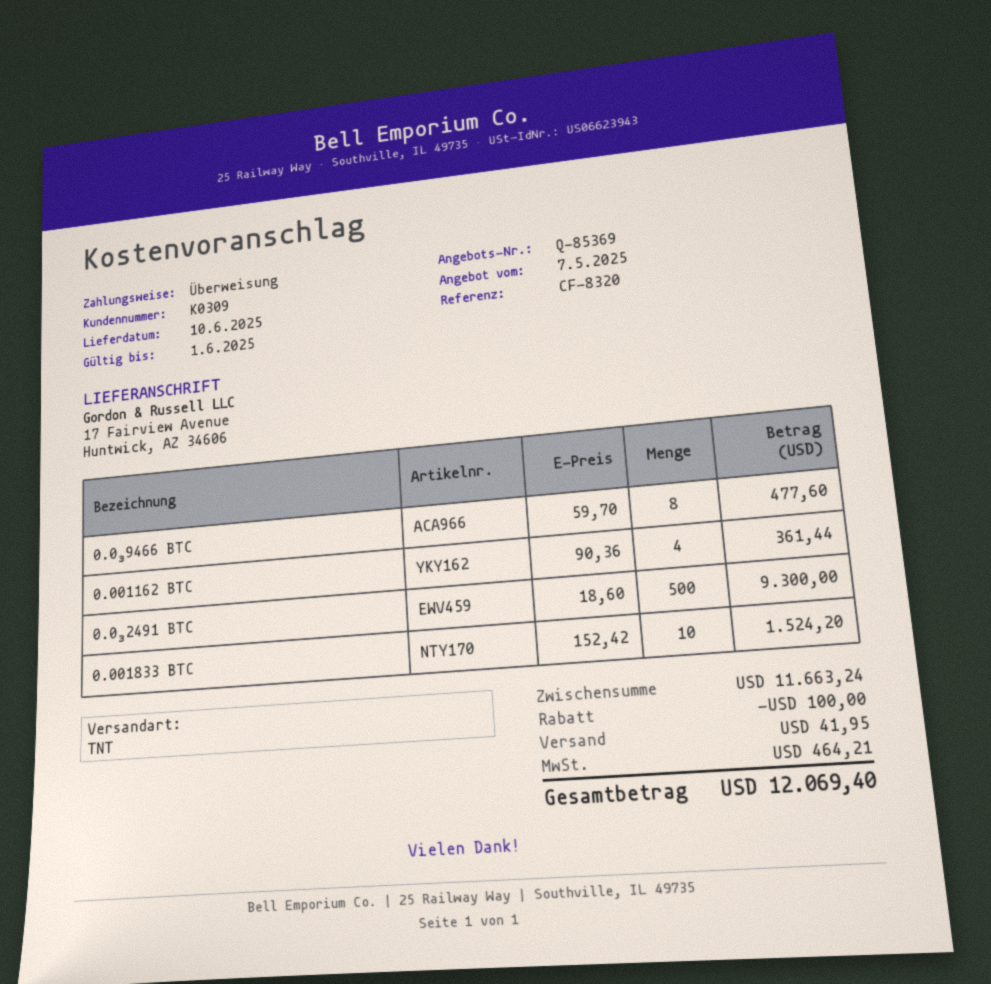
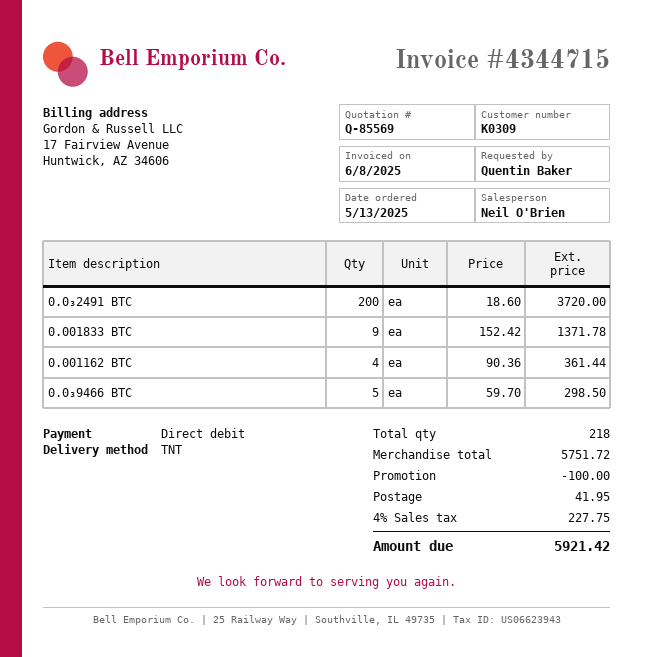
quote number: Q-85369 -> Q-85569
payment method: bank transfer -> direct debit
0.0₃9466 BTC: 8 x 59.70 = 477.60 -> 5 x 59.70 = 298.50
0.0₃2491 BTC: 500 x 18.60 = 9300.00 -> 200 x 18.60 = 3720.00
0.001833 BTC: 10 x 152.42 = 1524.20 -> 9 x 152.42 = 1371.78
subtotal: 11663.24 -> 5751.72
tax: 464.21 -> 227.75
total: 12069.40 -> 5921.42

